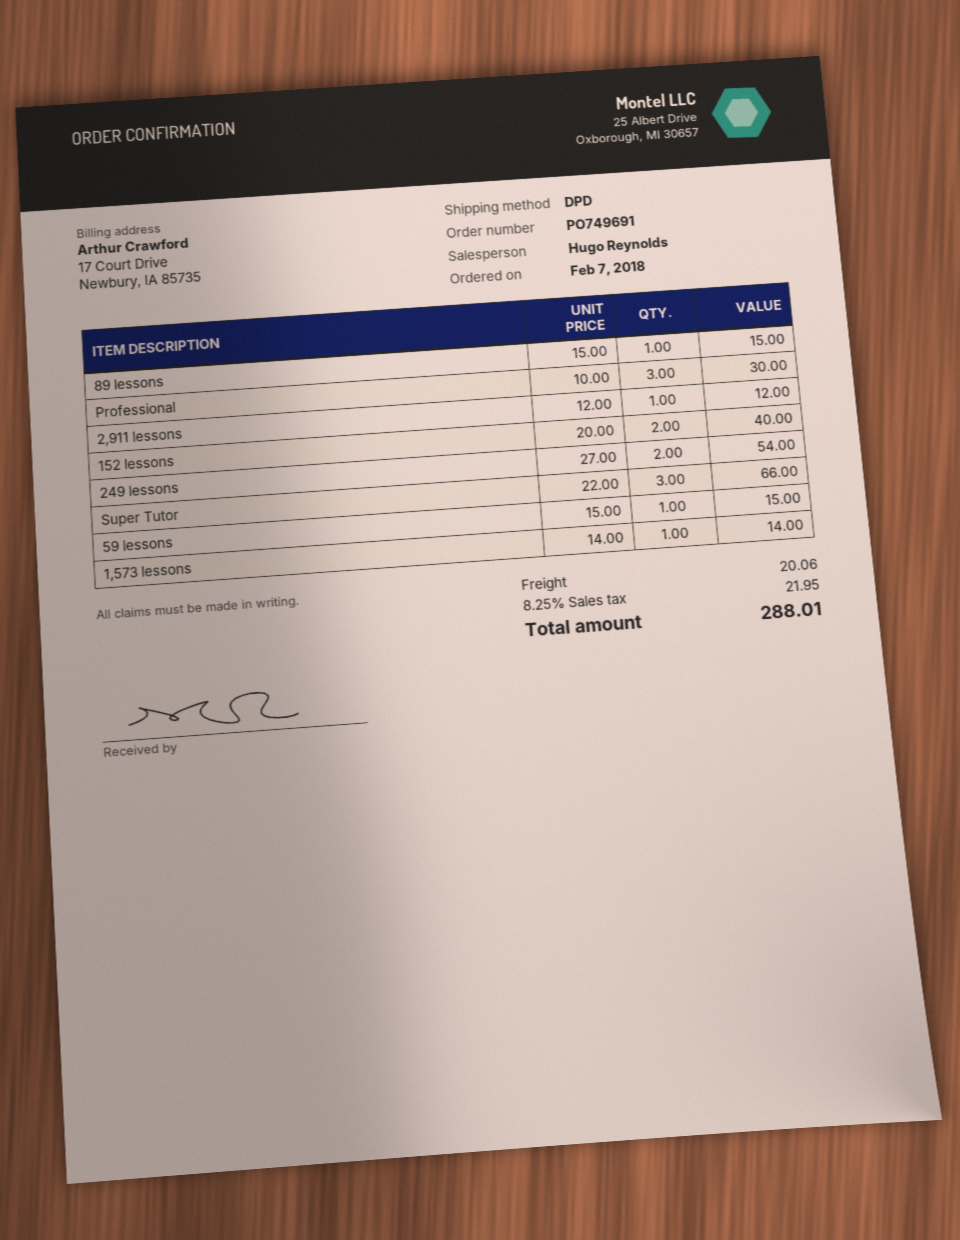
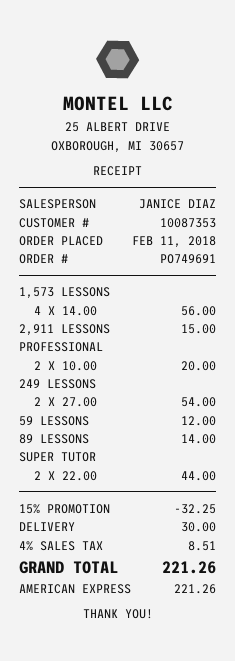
order date: 2018-02-07 -> 2018-02-11
sales rep: Hugo Reynolds -> JANICE DIAZ
89 lessons: 1 x 15.00 = 15.00 -> 1 x 14.00 = 14.00
Professional: 3 x 10.00 = 30.00 -> 2 x 10.00 = 20.00
2,911 lessons: 1 x 12.00 = 12.00 -> 1 x 15.00 = 15.00
152 lessons: 2 x 20.00 = 40.00 -> none
Super Tutor: 3 x 22.00 = 66.00 -> 2 x 22.00 = 44.00
59 lessons: 1 x 15.00 = 15.00 -> 1 x 12.00 = 12.00
1,573 lessons: 1 x 14.00 = 14.00 -> 4 x 14.00 = 56.00
discount: none -> 15% = 32.25
shipping: 20.06 -> 30.00
tax: 8.25% = 21.95 -> 4% = 8.51
total: 288.01 -> 221.26

